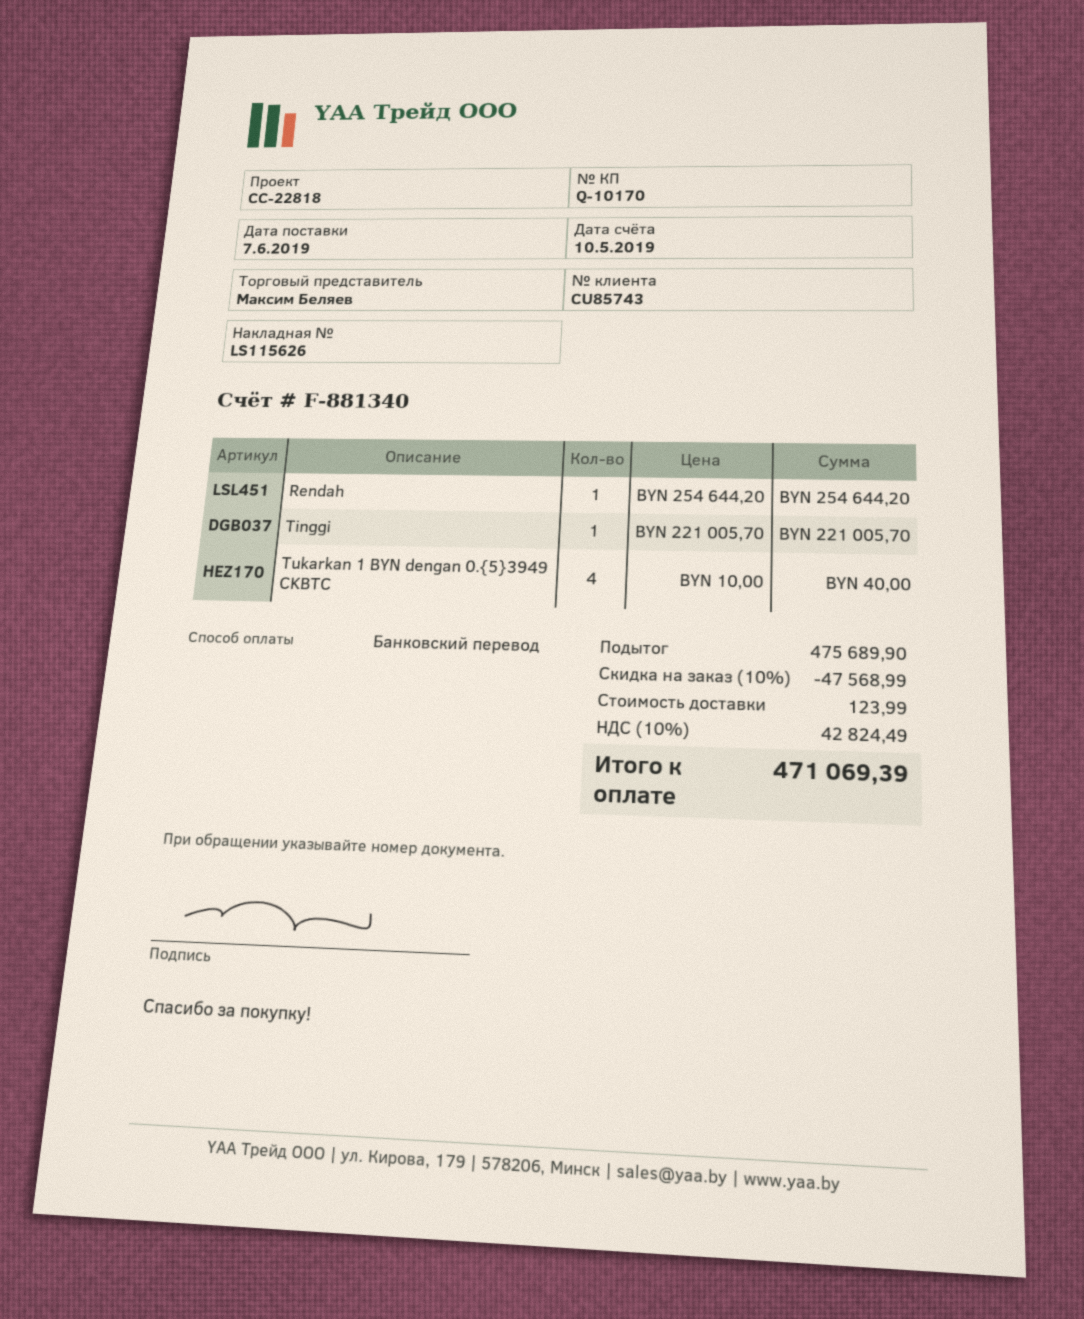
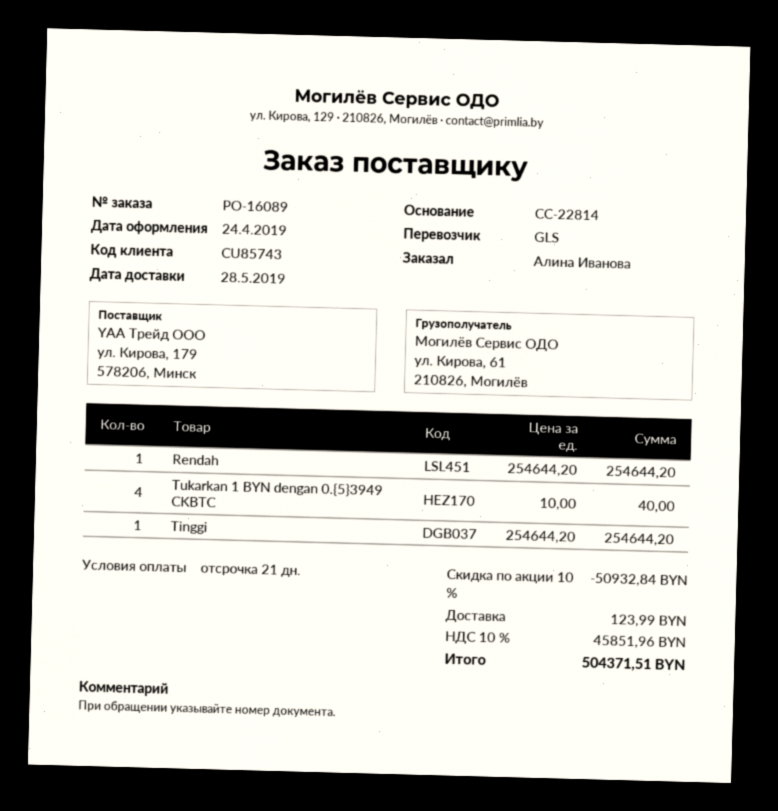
delivery date: 2019-06-07 -> 2019-05-28
reference: CC-22818 -> CC-22814
Tinggi: 1 x 221005.70 = 221005.70 -> 1 x 254644.20 = 254644.20
discount: 10% = 47568.99 -> 10% = 50932.84
tax: 10% = 42824.49 -> 10% = 45851.96
total: 471069.39 -> 504371.51

